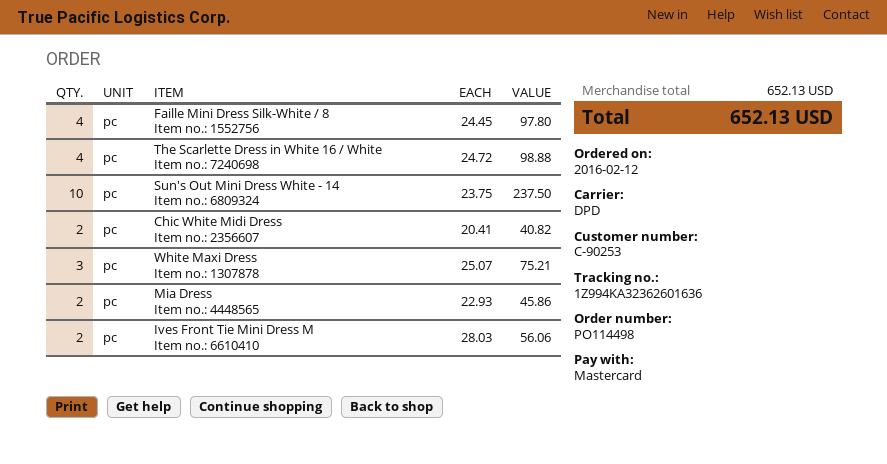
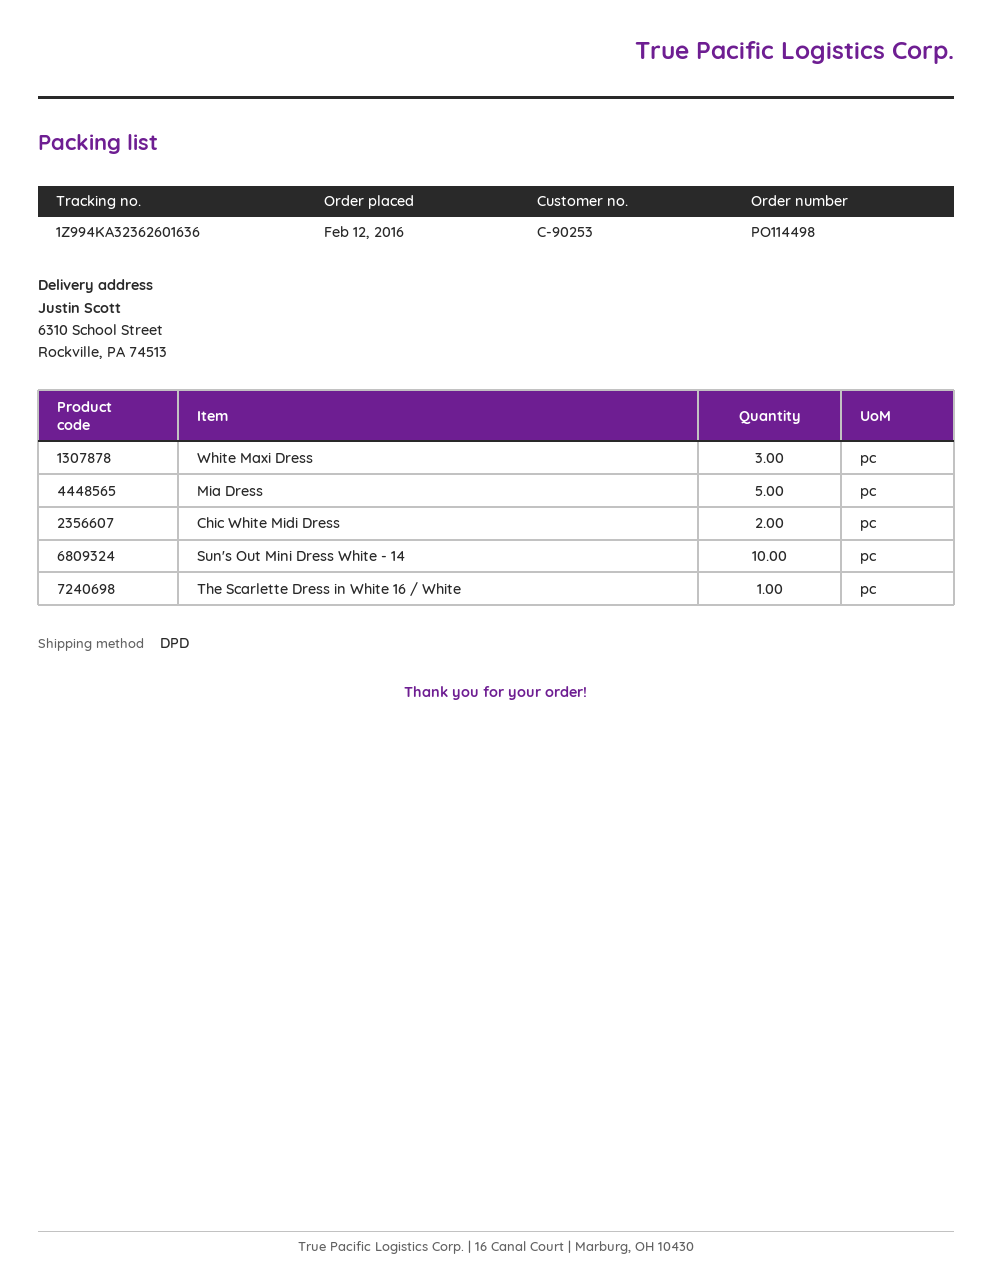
Faille Mini Dress Silk-White / 8: 4 -> none
The Scarlette Dress in White 16 / White: 4 -> 1
Mia Dress: 2 -> 5
Ives Front Tie Mini Dress M: 2 -> none

